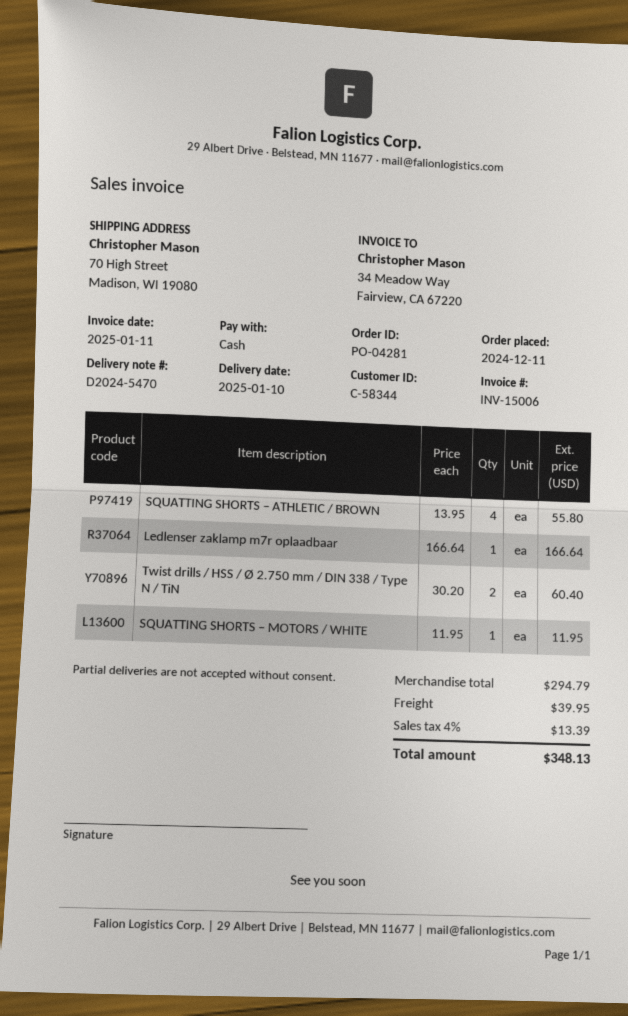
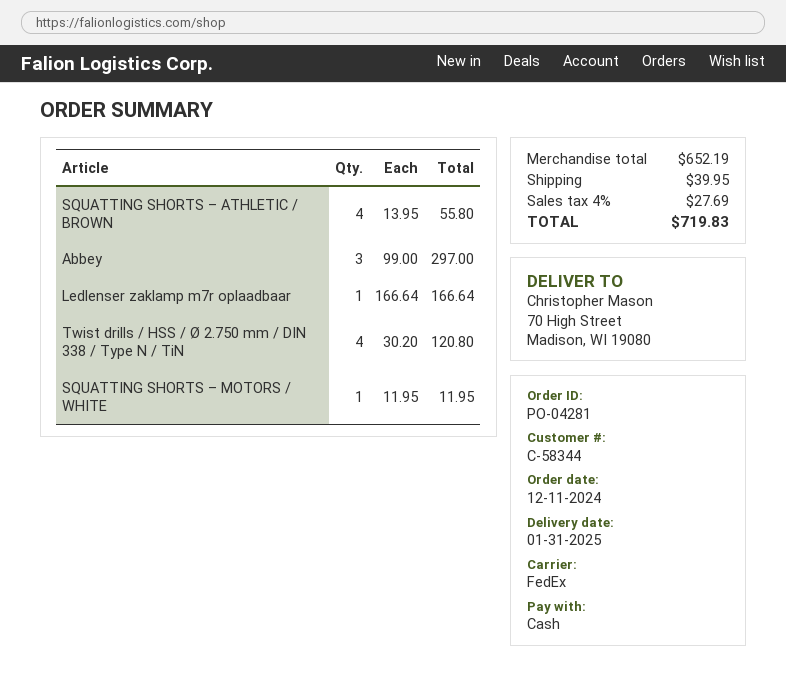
delivery date: 2025-01-10 -> 2025-01-31
Twist drills / HSS / Ø 2.750 mm / DIN 338 / Type N / TiN: 2 x 30.20 = 60.40 -> 4 x 30.20 = 120.80
Abbey: none -> 3 x 99.00 = 297.00
subtotal: 294.79 -> 652.19
tax: 4% = 13.39 -> 4% = 27.69
total: 348.13 -> 719.83

